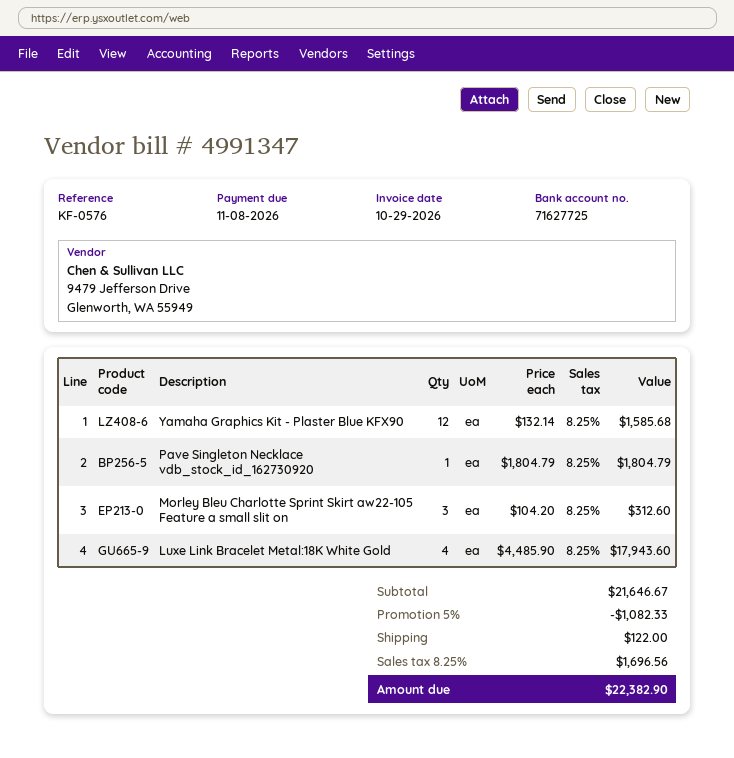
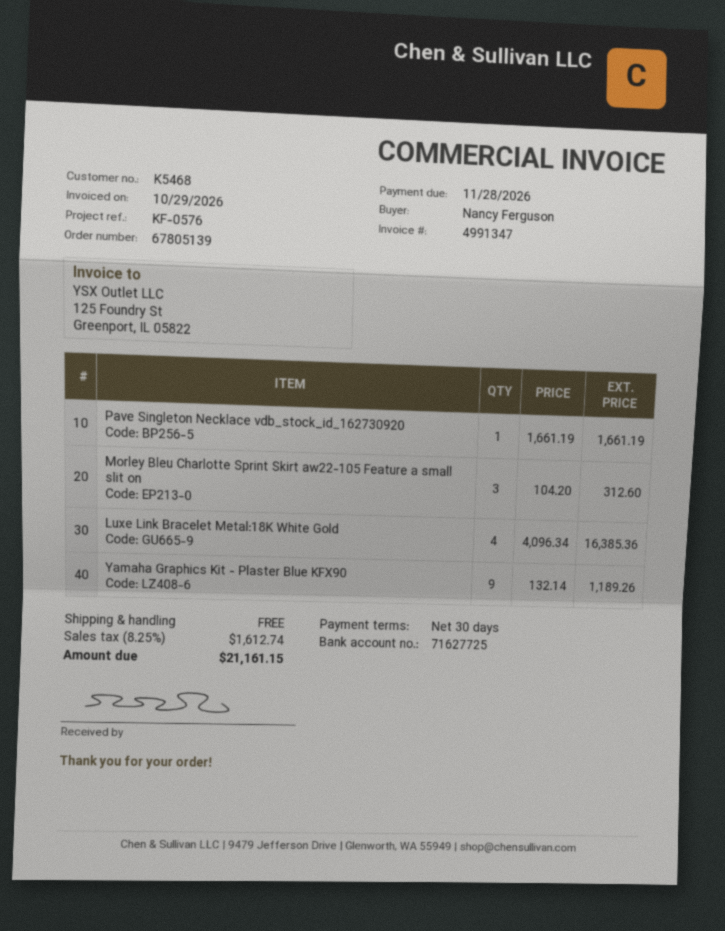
due date: 2026-11-08 -> 2026-11-28
Yamaha Graphics Kit - Plaster Blue KFX90: 12 x 132.14 = 1585.68 -> 9 x 132.14 = 1189.26
Pave Singleton Necklace vdb_stock_id_162730920: 1 x 1804.79 = 1804.79 -> 1 x 1661.19 = 1661.19
Luxe Link Bracelet Metal:18K White Gold: 4 x 4485.90 = 17943.60 -> 4 x 4096.34 = 16385.36
discount: 5% = 1082.33 -> none
shipping: 122.00 -> 0.00
tax: 8.25% = 1696.56 -> 8.25% = 1612.74
total: 22382.90 -> 21161.15

